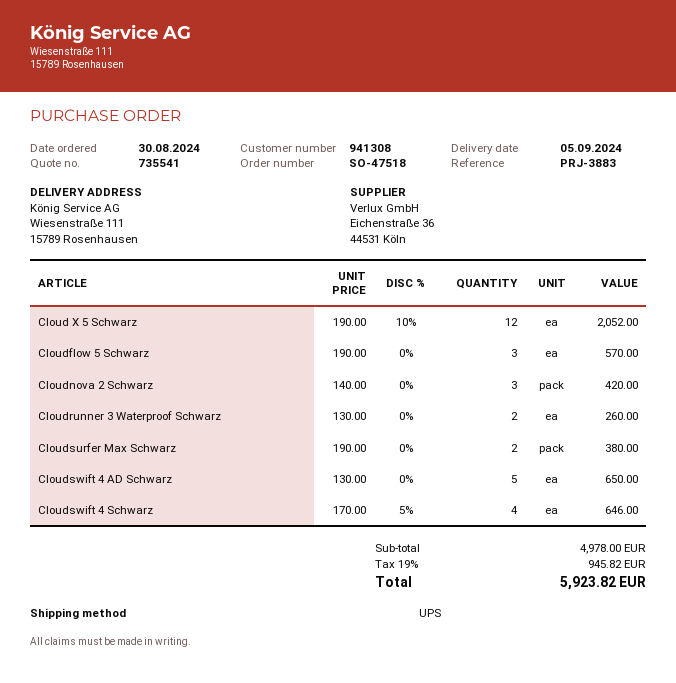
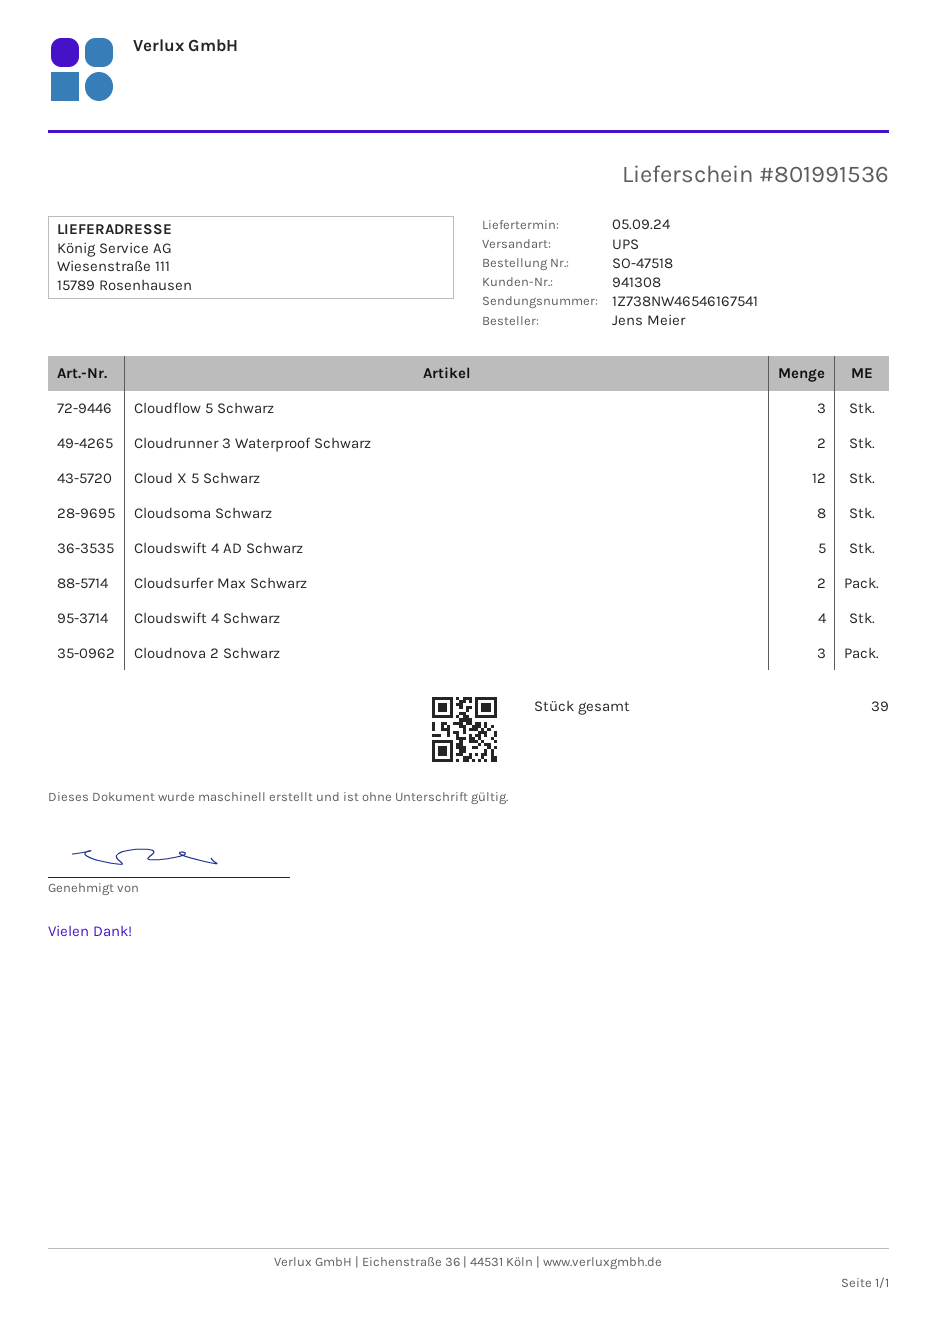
Cloudsoma Schwarz: none -> 8

